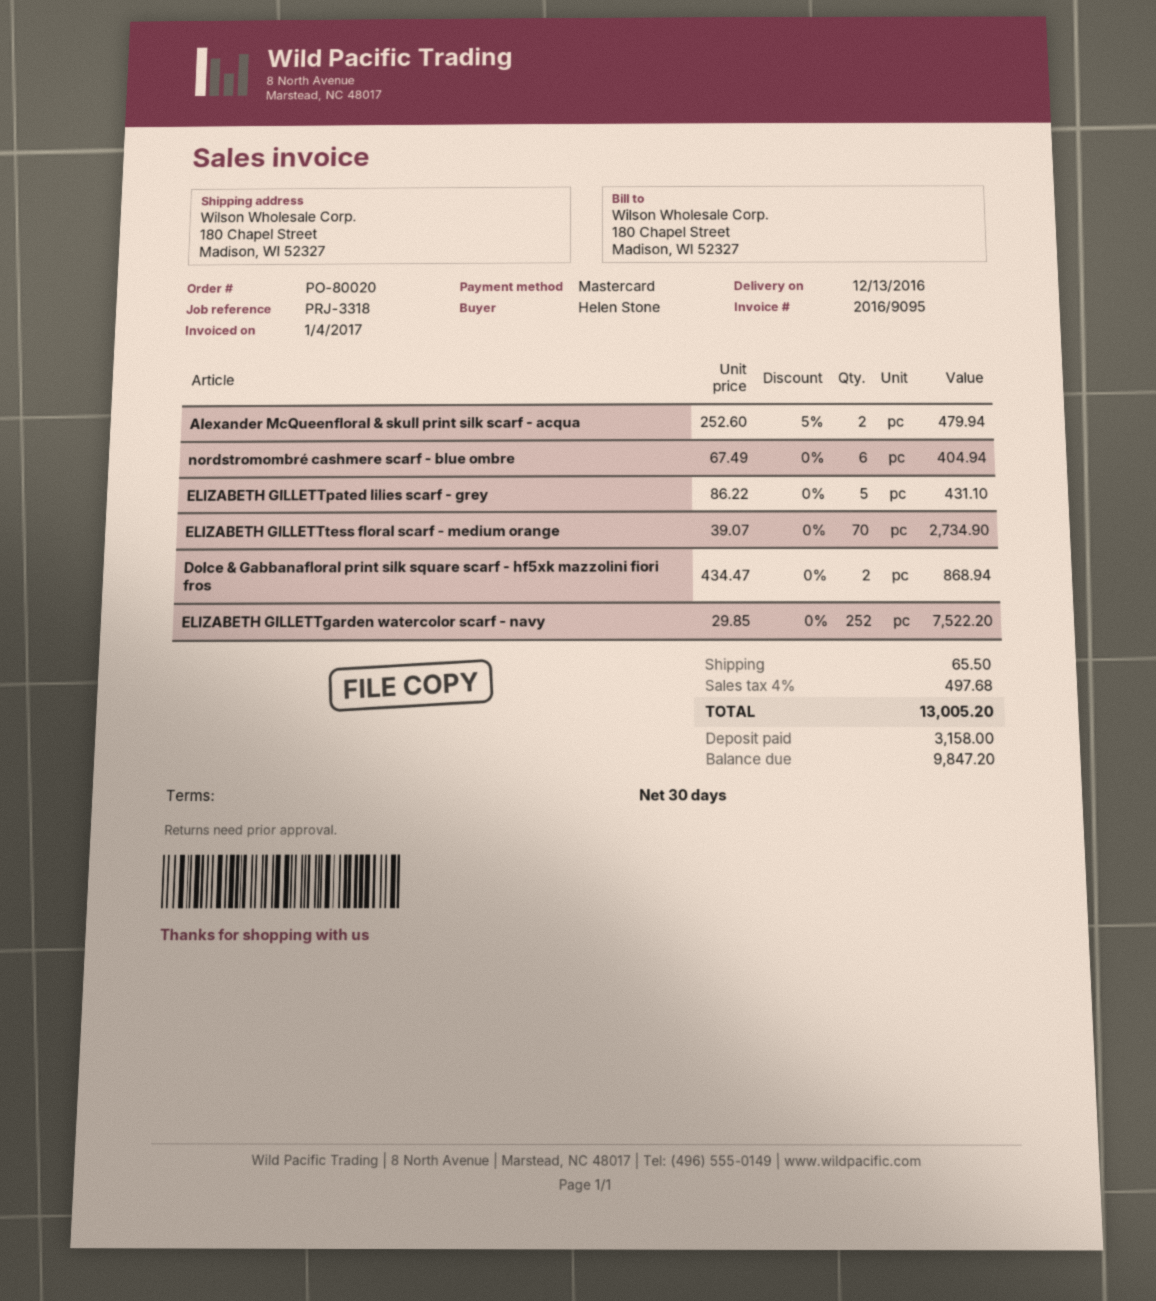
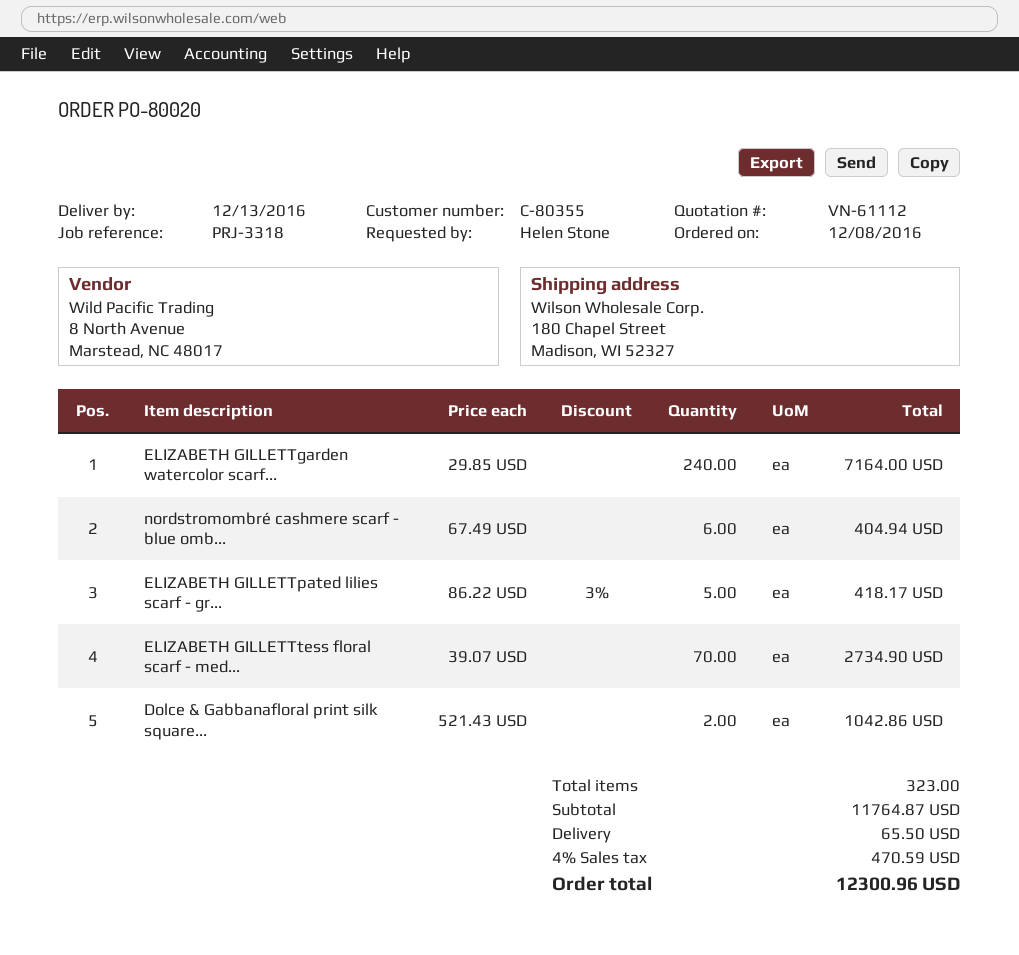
Alexander McQueenfloral & skull print silk scarf - acqua: 2 x 252.60 - 5% = 479.94 -> none
ELIZABETH GILLETTpated lilies scarf - grey: 5 x 86.22 = 431.10 -> 5 x 86.22 - 3% = 418.17
Dolce & Gabbanafloral print silk square scarf - hf5xk mazzolini fiori fros: 2 x 434.47 = 868.94 -> 2 x 521.43 = 1042.86
ELIZABETH GILLETTgarden watercolor scarf - navy: 252 x 29.85 = 7522.20 -> 240 x 29.85 = 7164.00
tax: 4% = 497.68 -> 4% = 470.59
total: 13005.20 -> 12300.96

